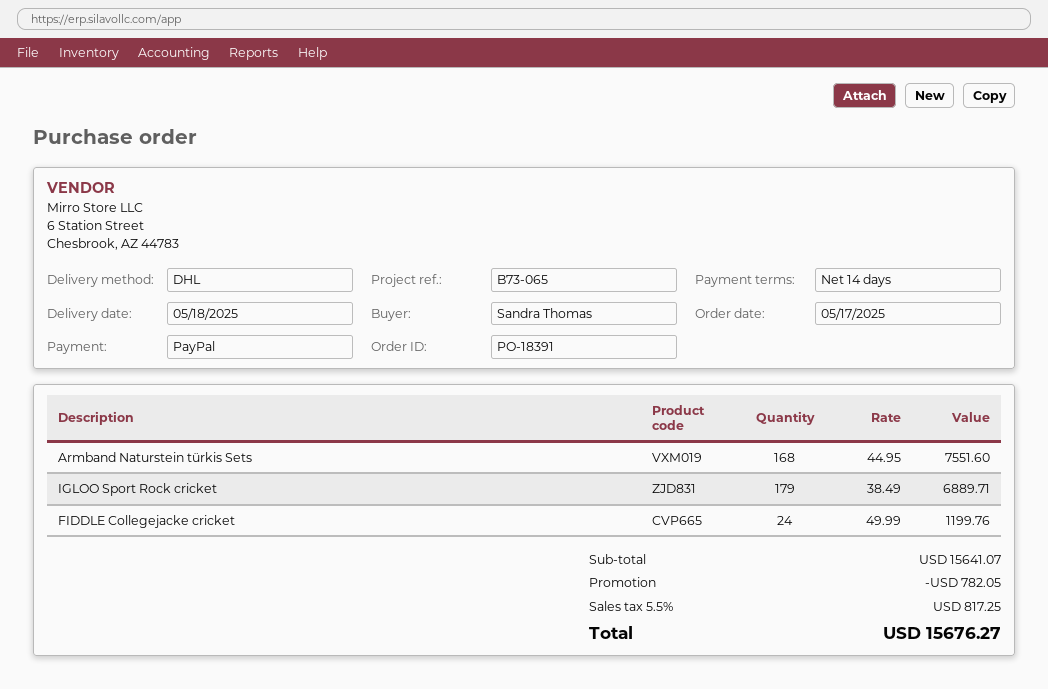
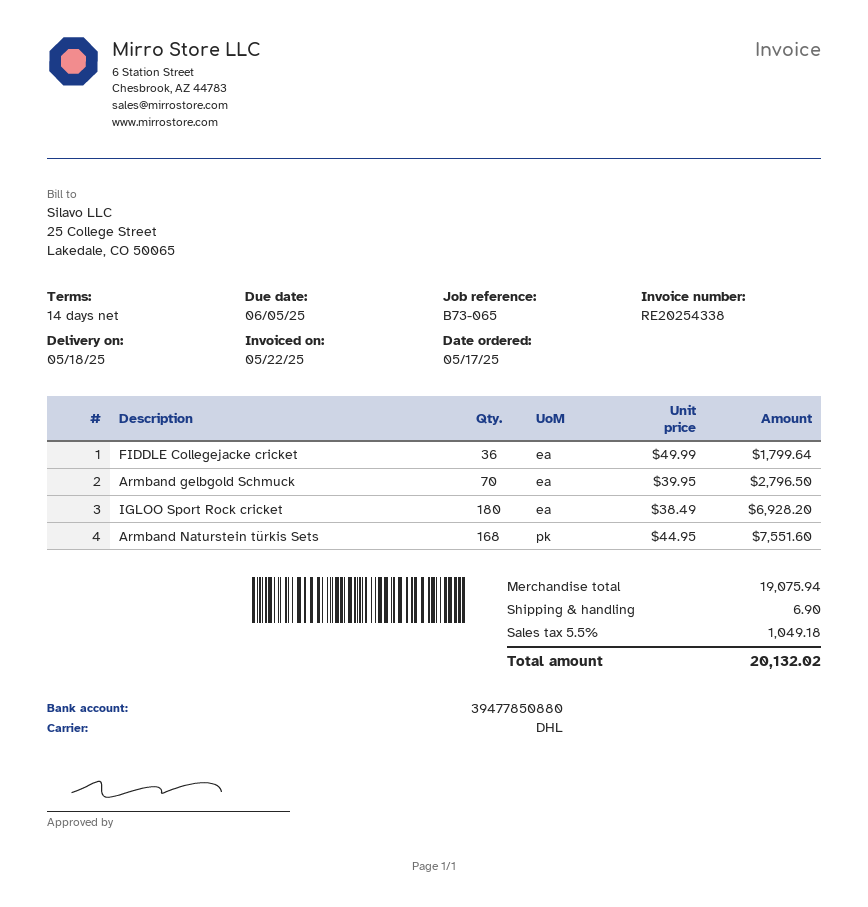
IGLOO Sport Rock cricket: 179 x 38.49 = 6889.71 -> 180 x 38.49 = 6928.20
FIDDLE Collegejacke cricket: 24 x 49.99 = 1199.76 -> 36 x 49.99 = 1799.64
Armband gelbgold Schmuck: none -> 70 x 39.95 = 2796.50
subtotal: 15641.07 -> 19075.94
discount: 782.05 -> none
shipping: none -> 6.90
tax: 5.5% = 817.25 -> 5.5% = 1049.18
total: 15676.27 -> 20132.02

